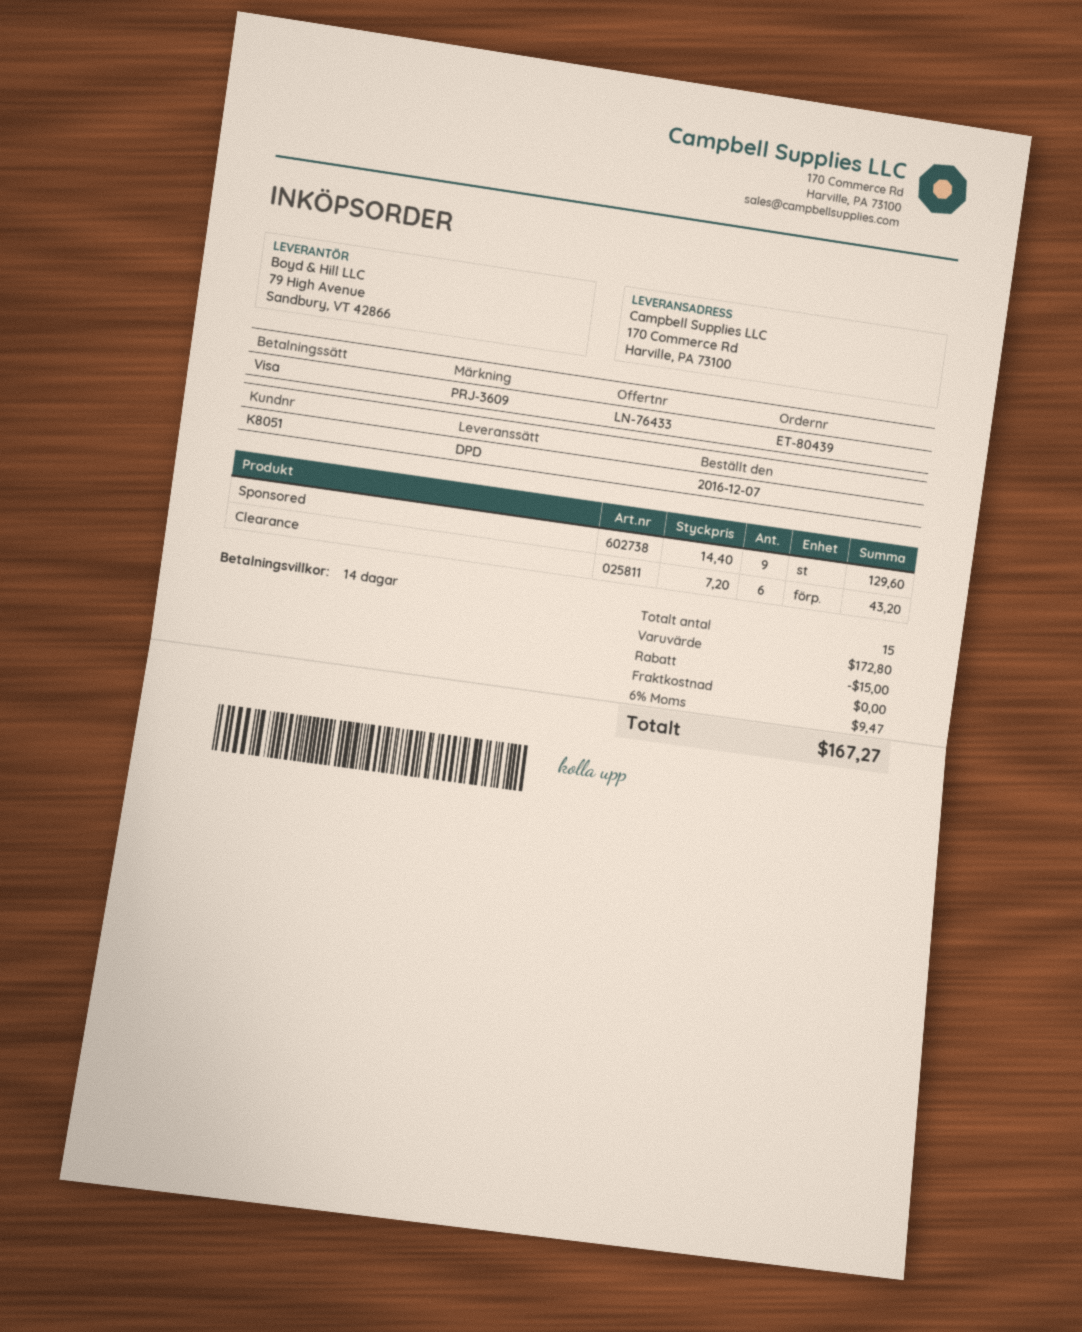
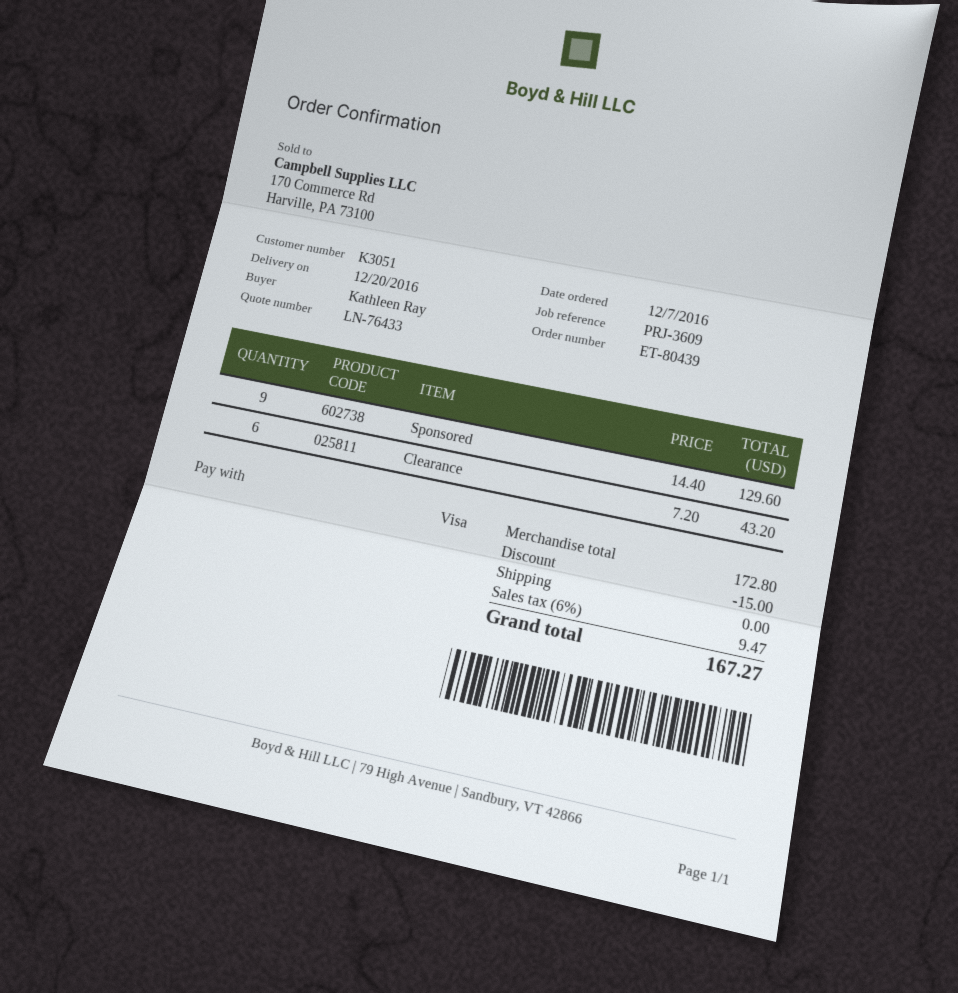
customer number: K8051 -> K3051

